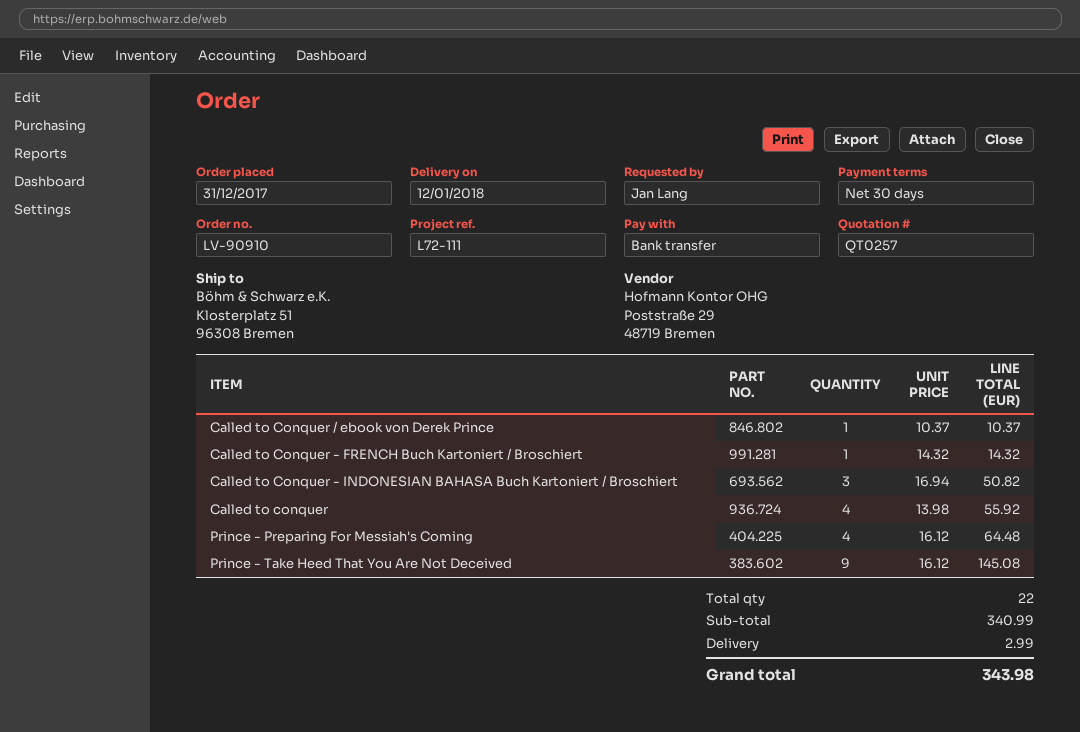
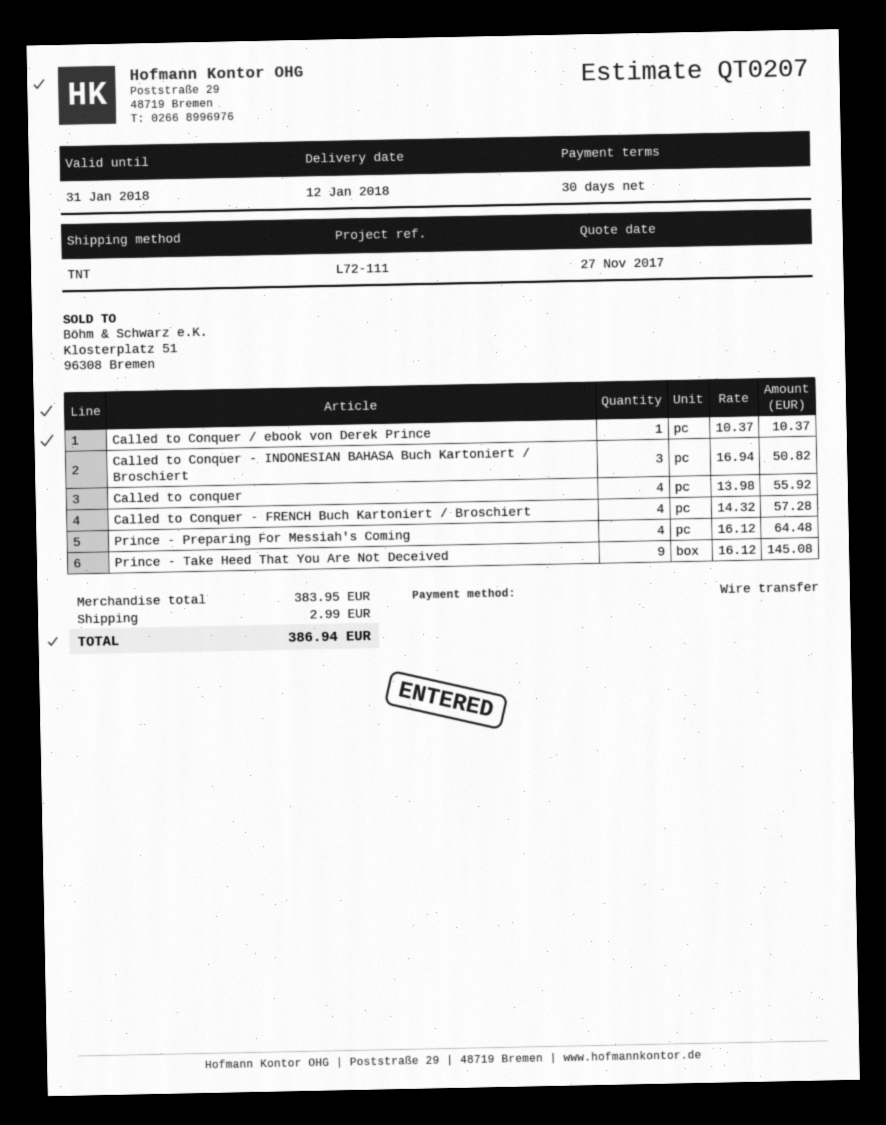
quote number: QT0257 -> QT0207
Called to Conquer - FRENCH Buch Kartoniert / Broschiert: 1 x 14.32 = 14.32 -> 4 x 14.32 = 57.28
subtotal: 340.99 -> 383.95
total: 343.98 -> 386.94

